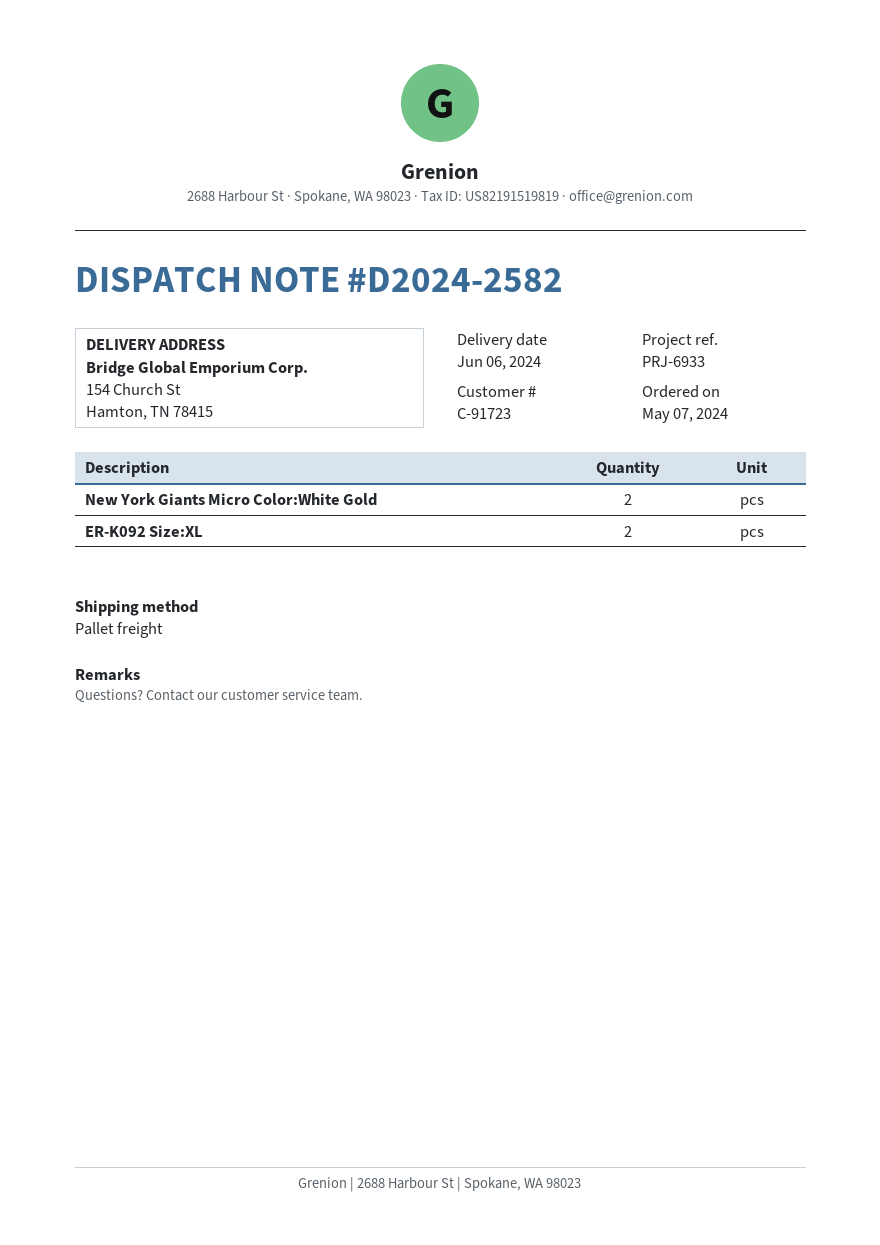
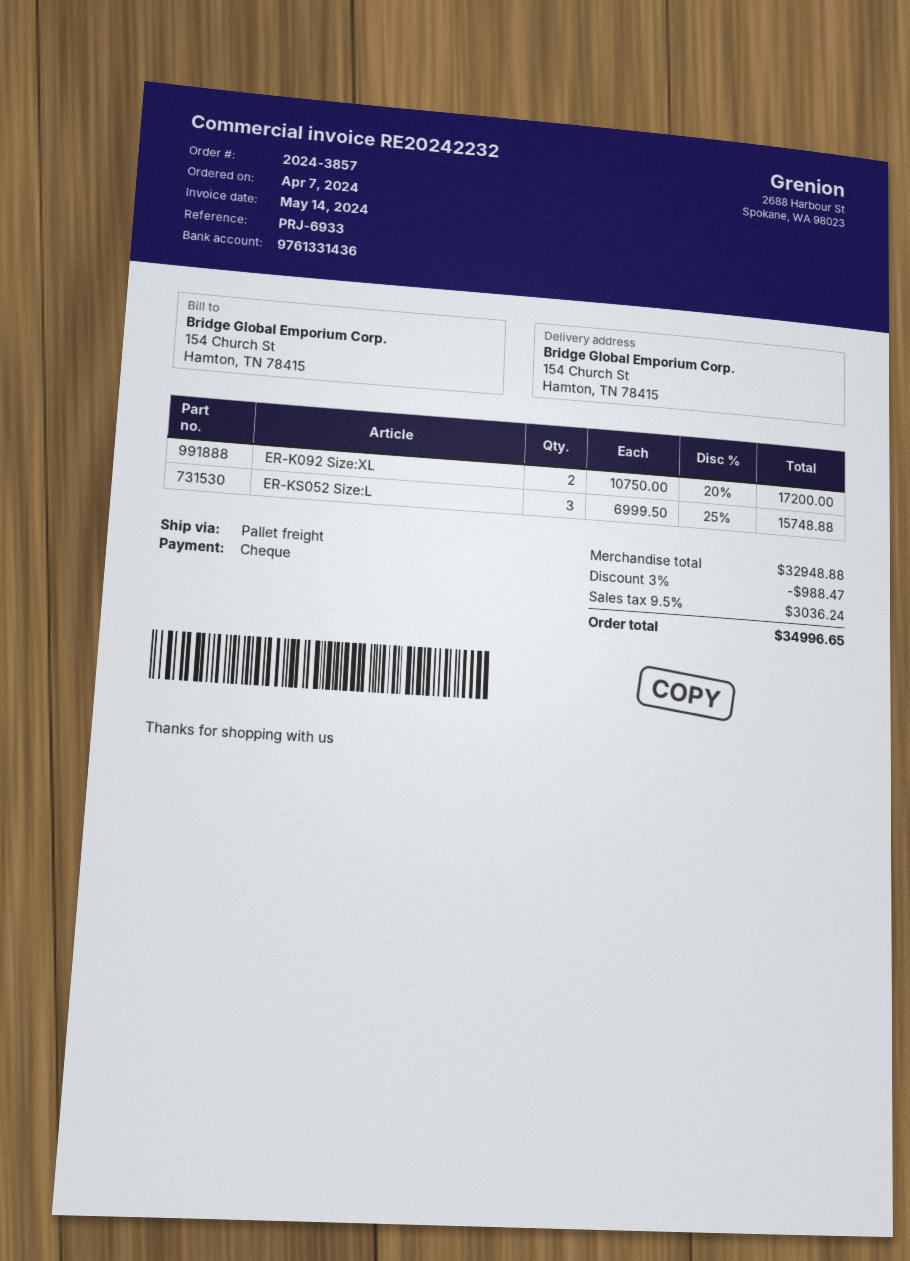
order date: 2024-05-07 -> 2024-04-07
New York Giants Micro Color:White Gold: 2 -> none
ER-KS052 Size:L: none -> 3

